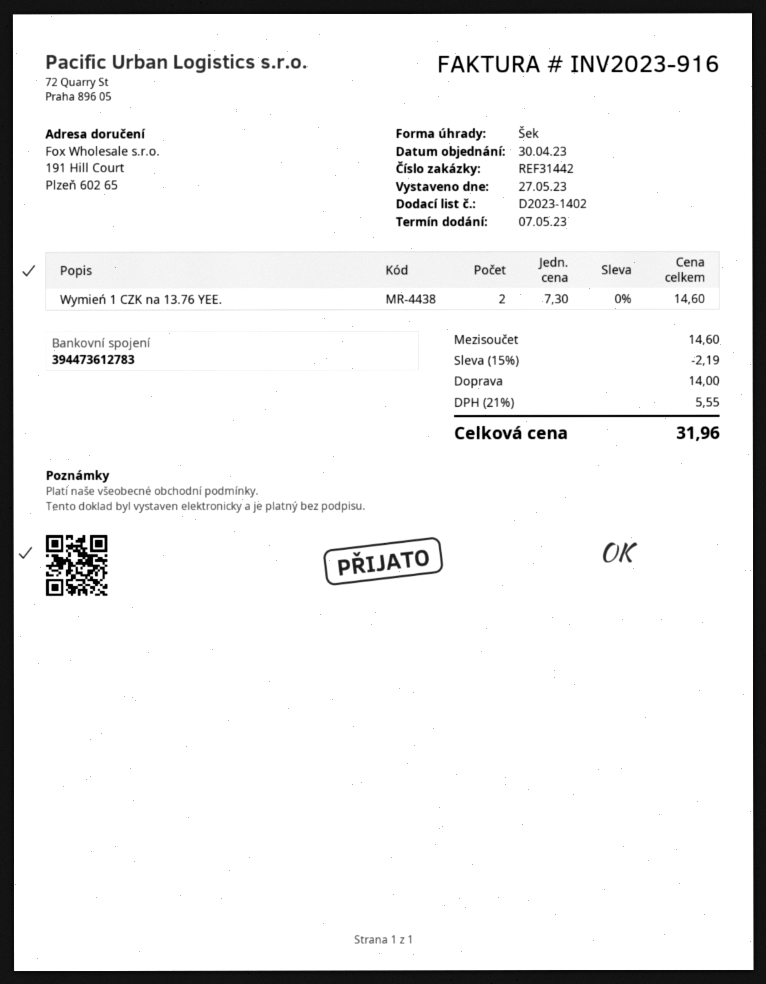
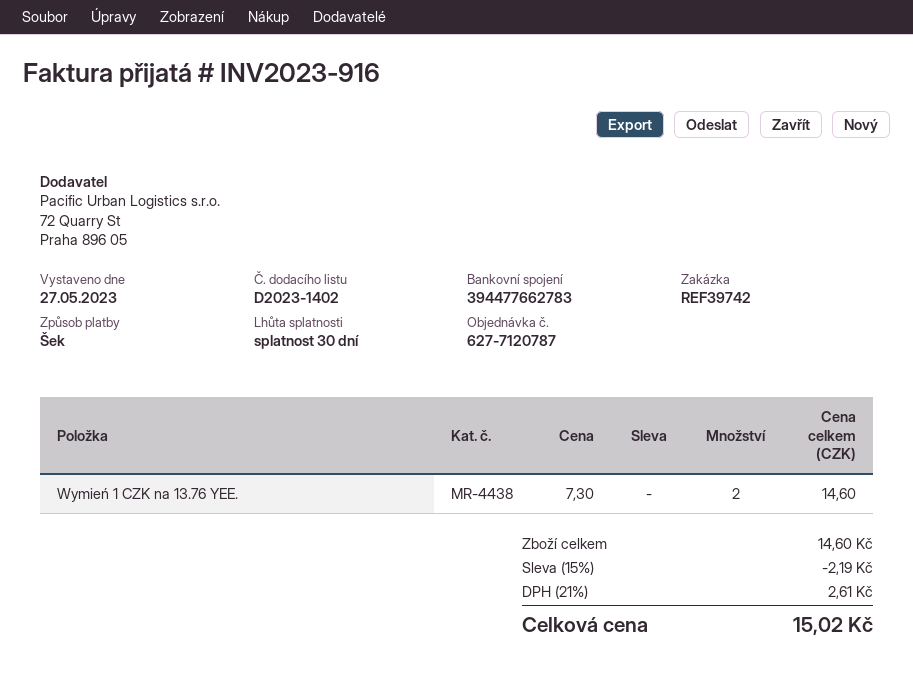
reference: REF31442 -> REF39742
bank account: 394473612783 -> 394477662783
shipping: 14.00 -> none
tax: 21% = 5.55 -> 21% = 2.61
total: 31.96 -> 15.02

